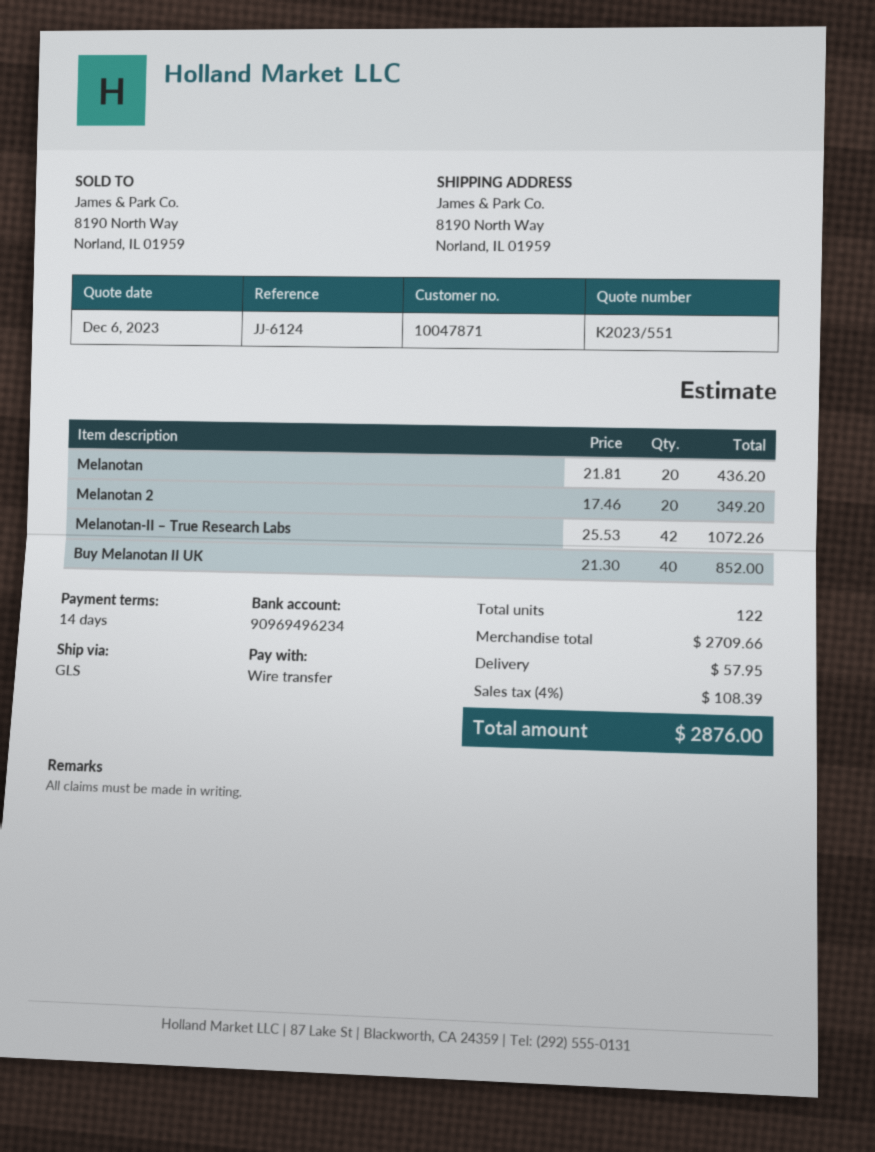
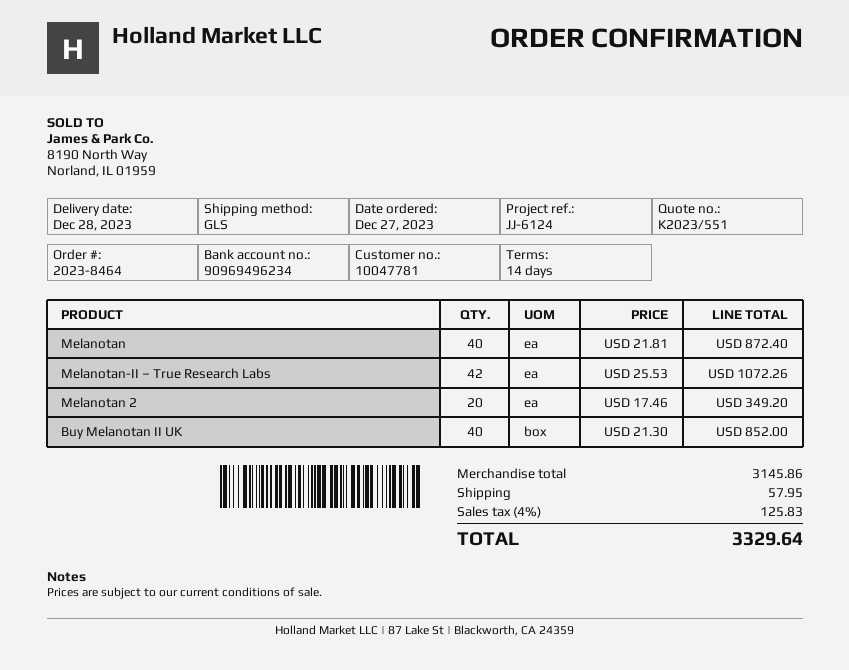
customer number: 10047871 -> 10047781
Melanotan: 20 x 21.81 = 436.20 -> 40 x 21.81 = 872.40
subtotal: 2709.66 -> 3145.86
tax: 4% = 108.39 -> 4% = 125.83
total: 2876.00 -> 3329.64

